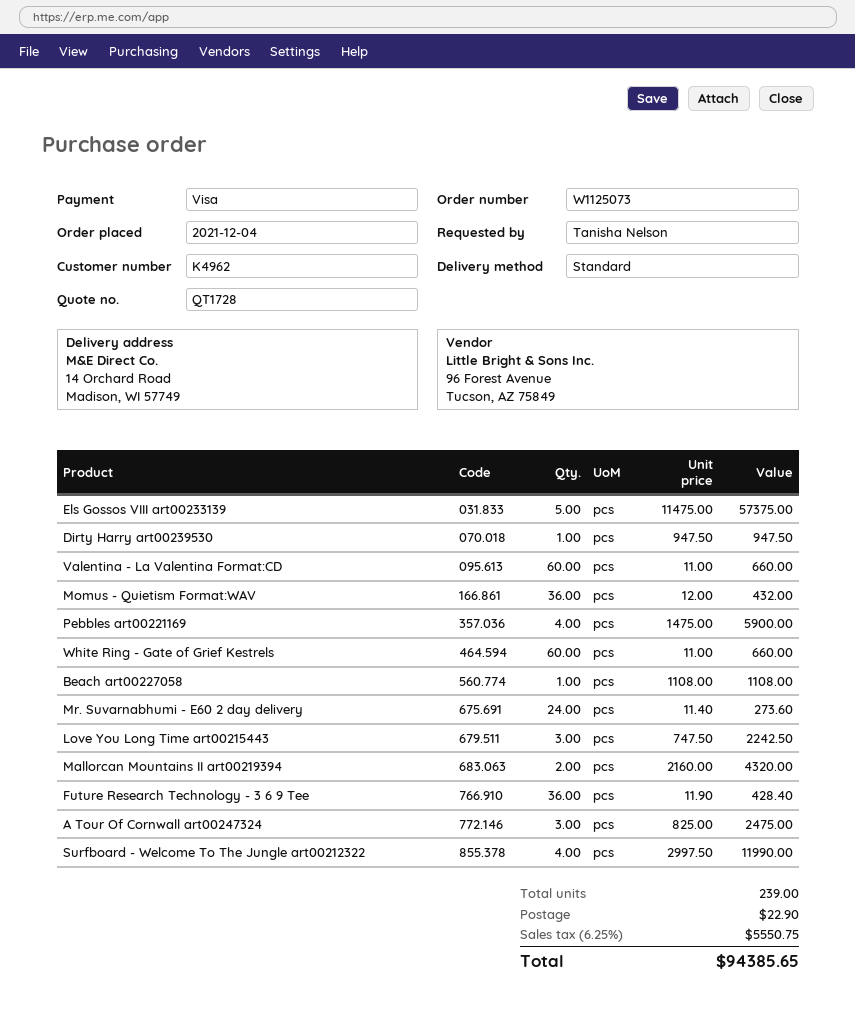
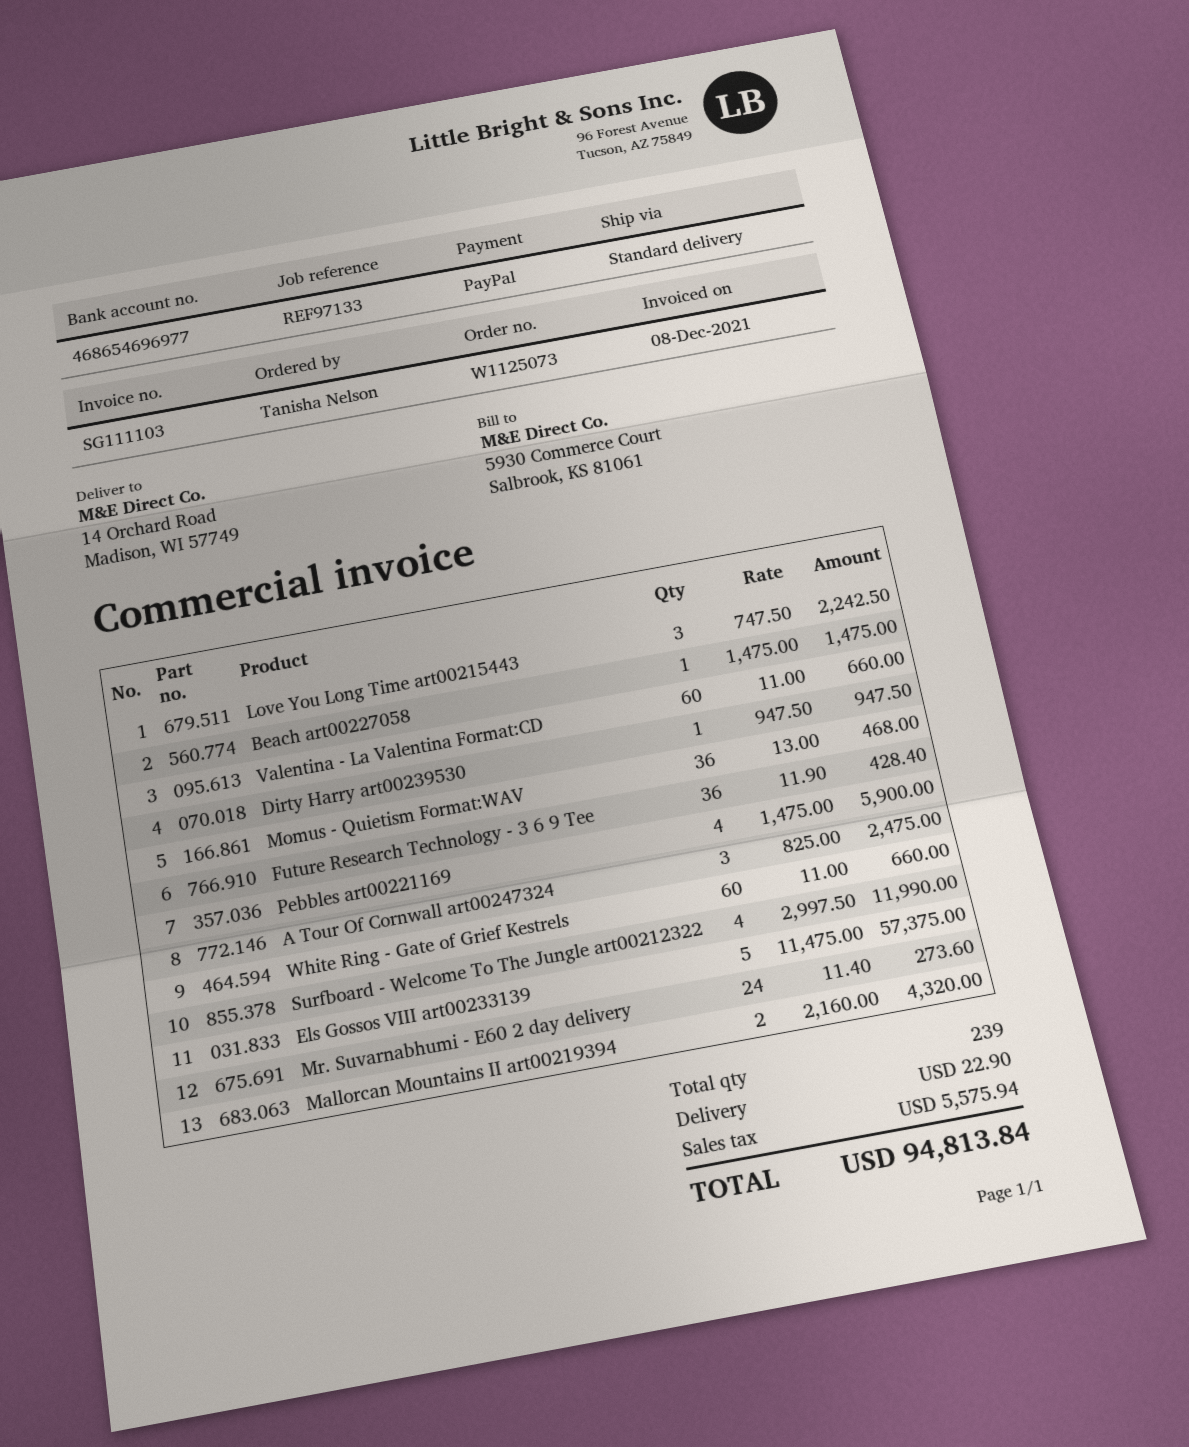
payment method: Visa -> PayPal
Momus - Quietism Format:WAV: 36 x 12.00 = 432.00 -> 36 x 13.00 = 468.00
Beach art00227058: 1 x 1108.00 = 1108.00 -> 1 x 1475.00 = 1475.00
tax: 5550.75 -> 5575.94
total: 94385.65 -> 94813.84

